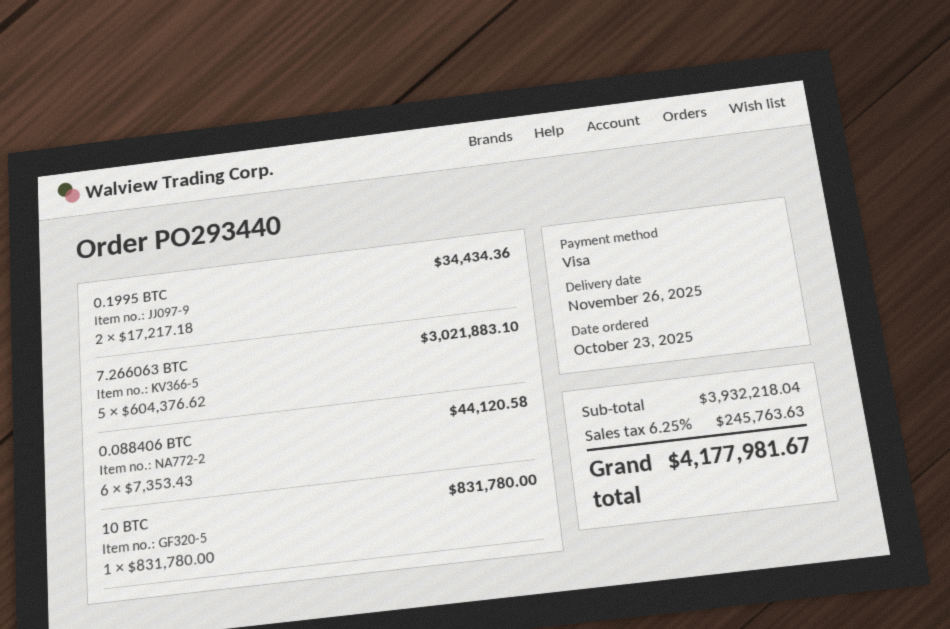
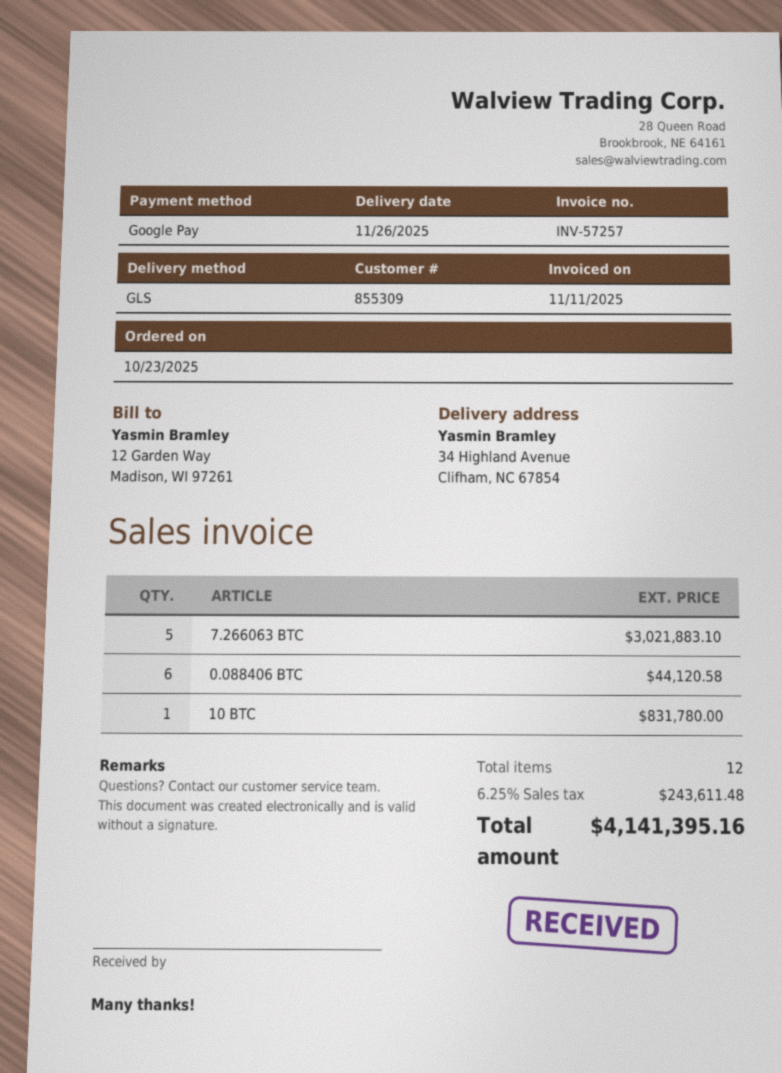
payment method: Visa -> Google Pay
0.1995 BTC: 2 for 34434.36 -> none
tax: 6.25% = 245763.63 -> 6.25% = 243611.48
total: 4177981.67 -> 4141395.16

